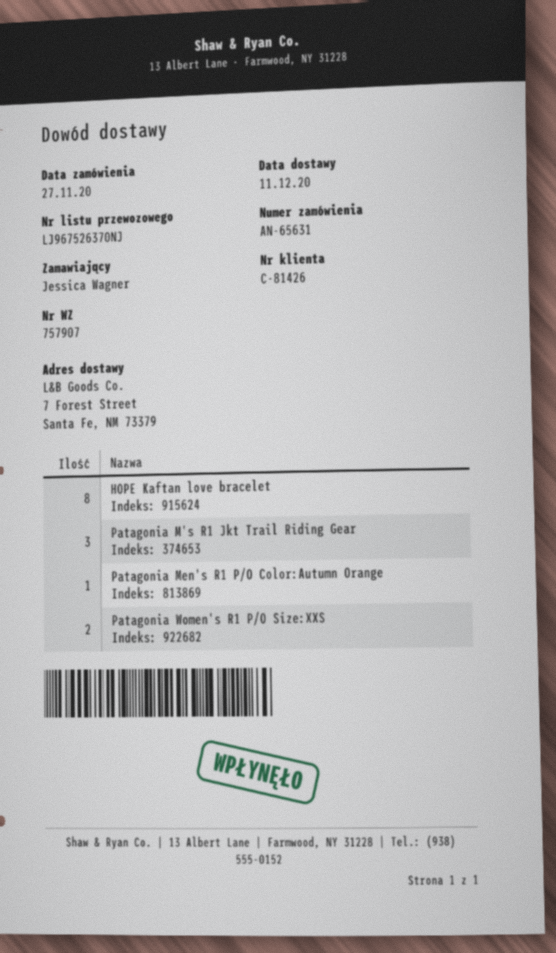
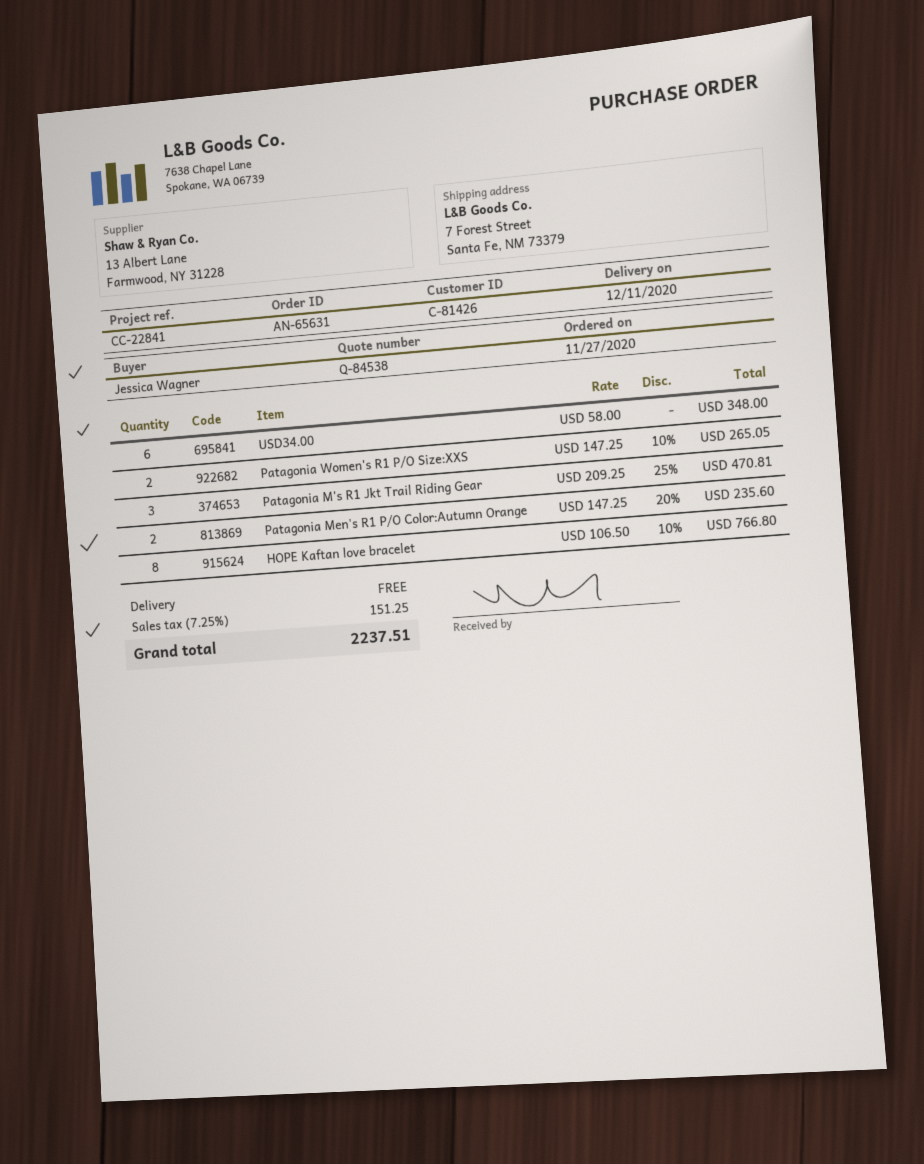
Patagonia Men's R1 P/O Color:Autumn Orange: 1 -> 2
USD34.00: none -> 6

